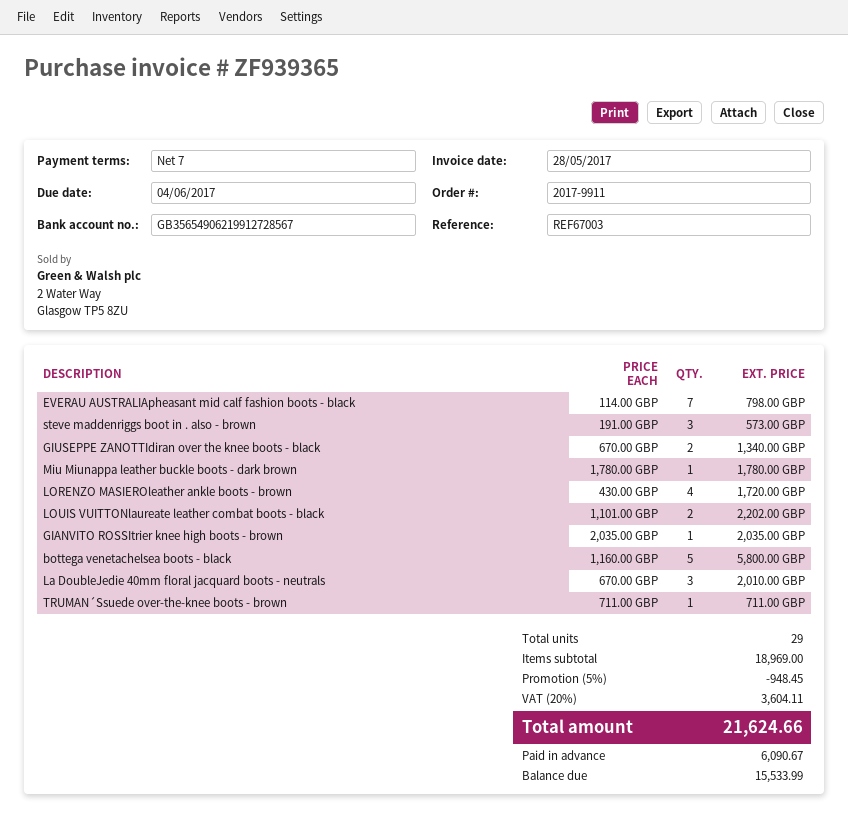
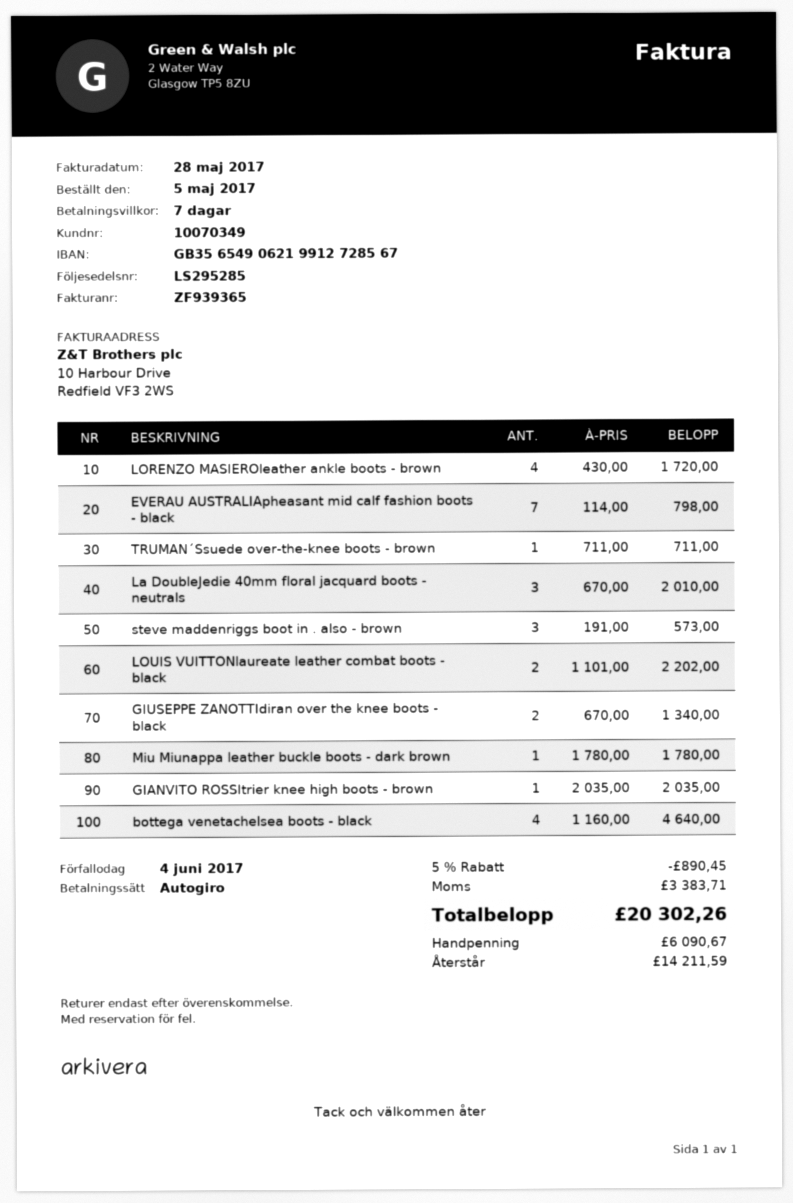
bottega venetachelsea boots - black: 5 x 1160.00 = 5800.00 -> 4 x 1160.00 = 4640.00
discount: 5% = 948.45 -> 5% = 890.45
tax: 3604.11 -> 3383.71
total: 21624.66 -> 20302.26
balance: 15533.99 -> 14211.59

